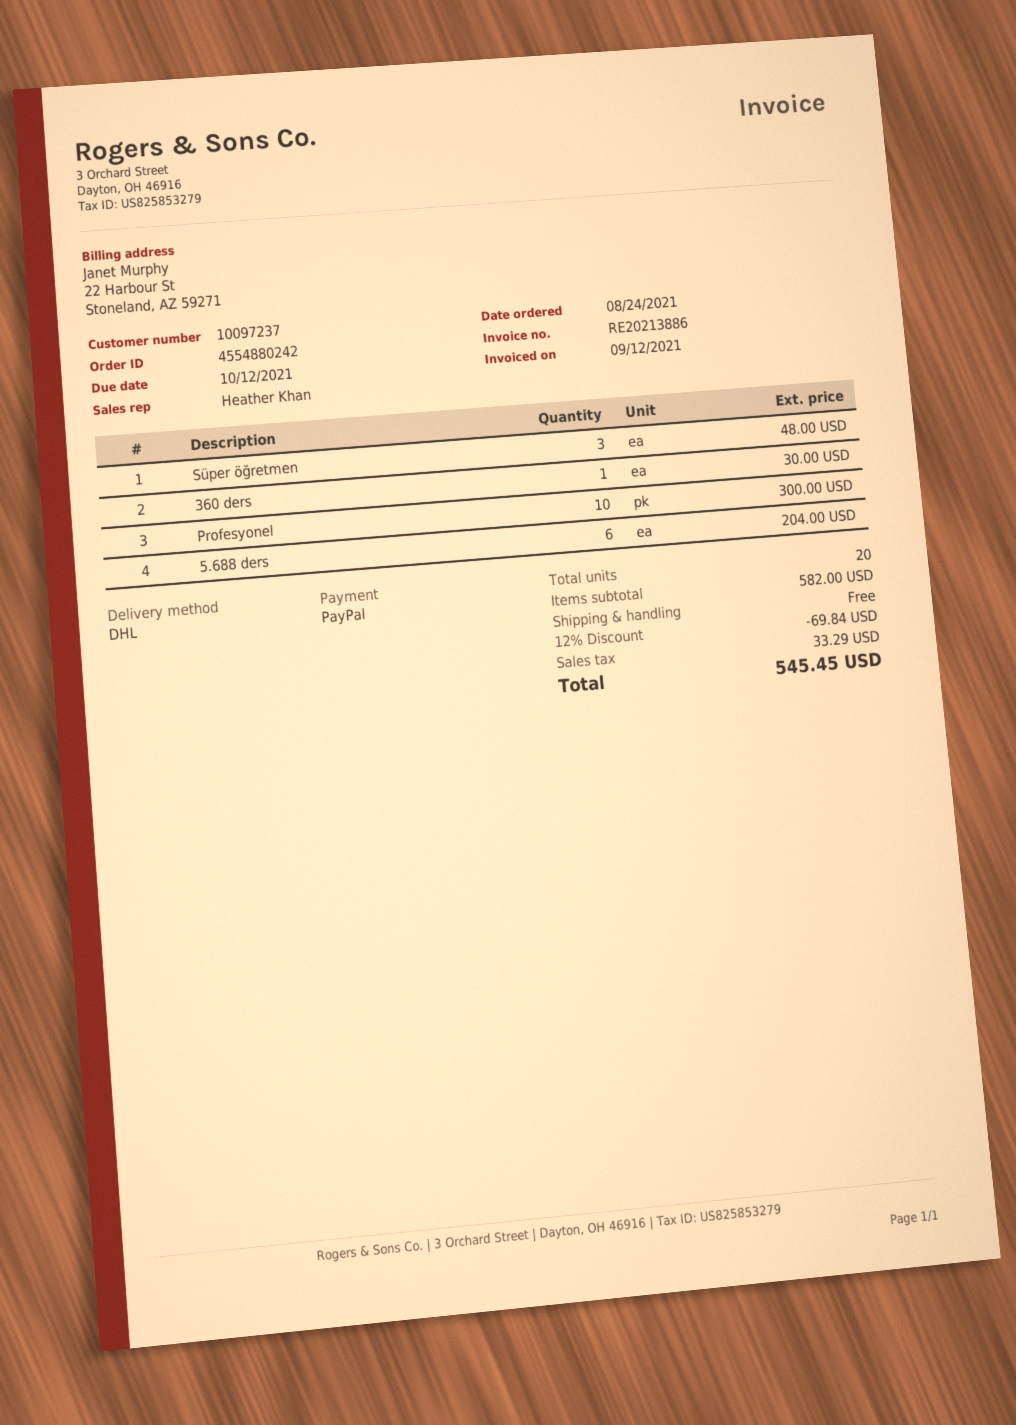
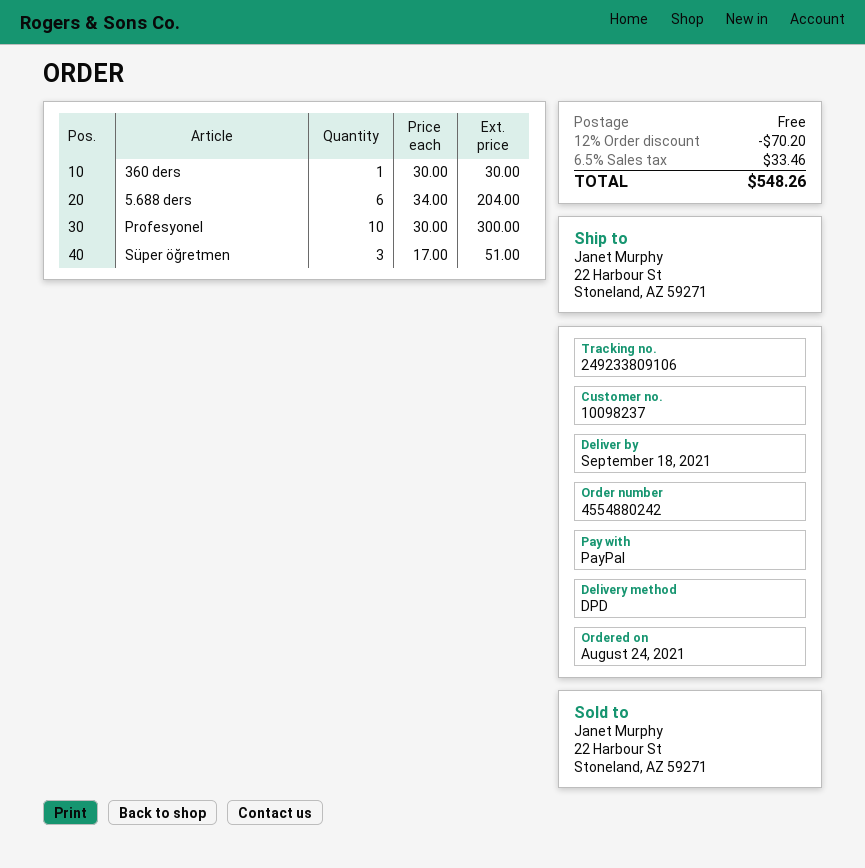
customer number: 10097237 -> 10098237
shipping method: DHL -> DPD
Süper öğretmen: 3 for 48.00 -> 3 for 51.00
discount: 12% = 69.84 -> 12% = 70.20
tax: 33.29 -> 33.46
total: 545.45 -> 548.26

